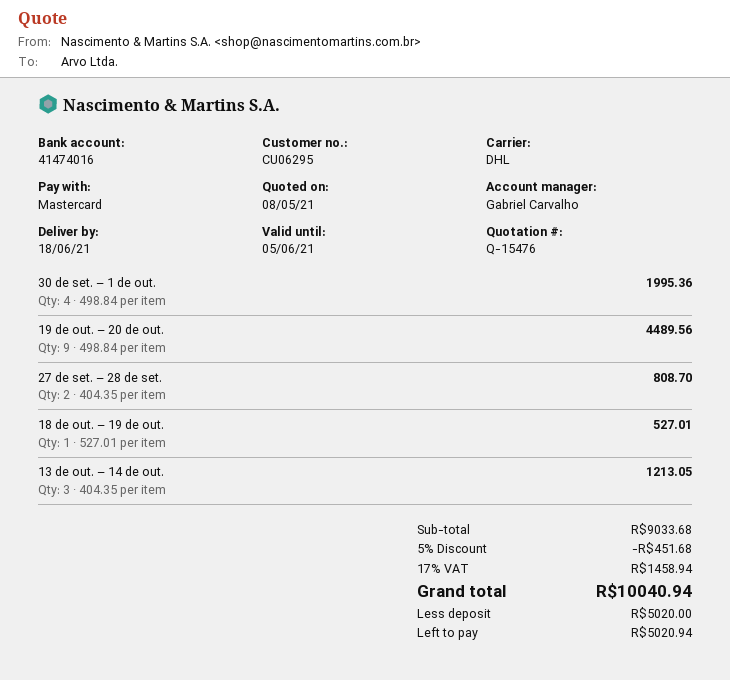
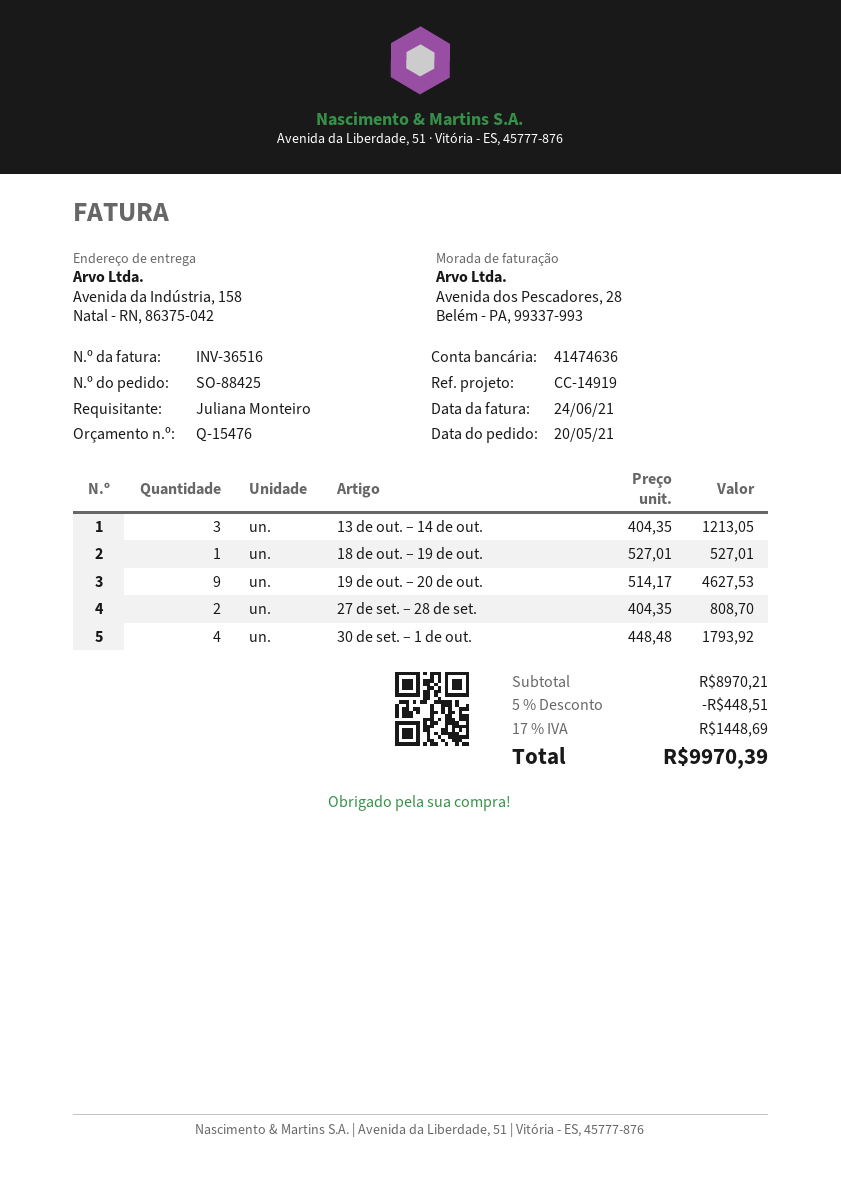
bank account: 41474016 -> 41474636
30 de set. – 1 de out.: 4 x 498.84 = 1995.36 -> 4 x 448.48 = 1793.92
19 de out. – 20 de out.: 9 x 498.84 = 4489.56 -> 9 x 514.17 = 4627.53
subtotal: 9033.68 -> 8970.21
discount: 5% = 451.68 -> 5% = 448.51
tax: 17% = 1458.94 -> 17% = 1448.69
total: 10040.94 -> 9970.39

